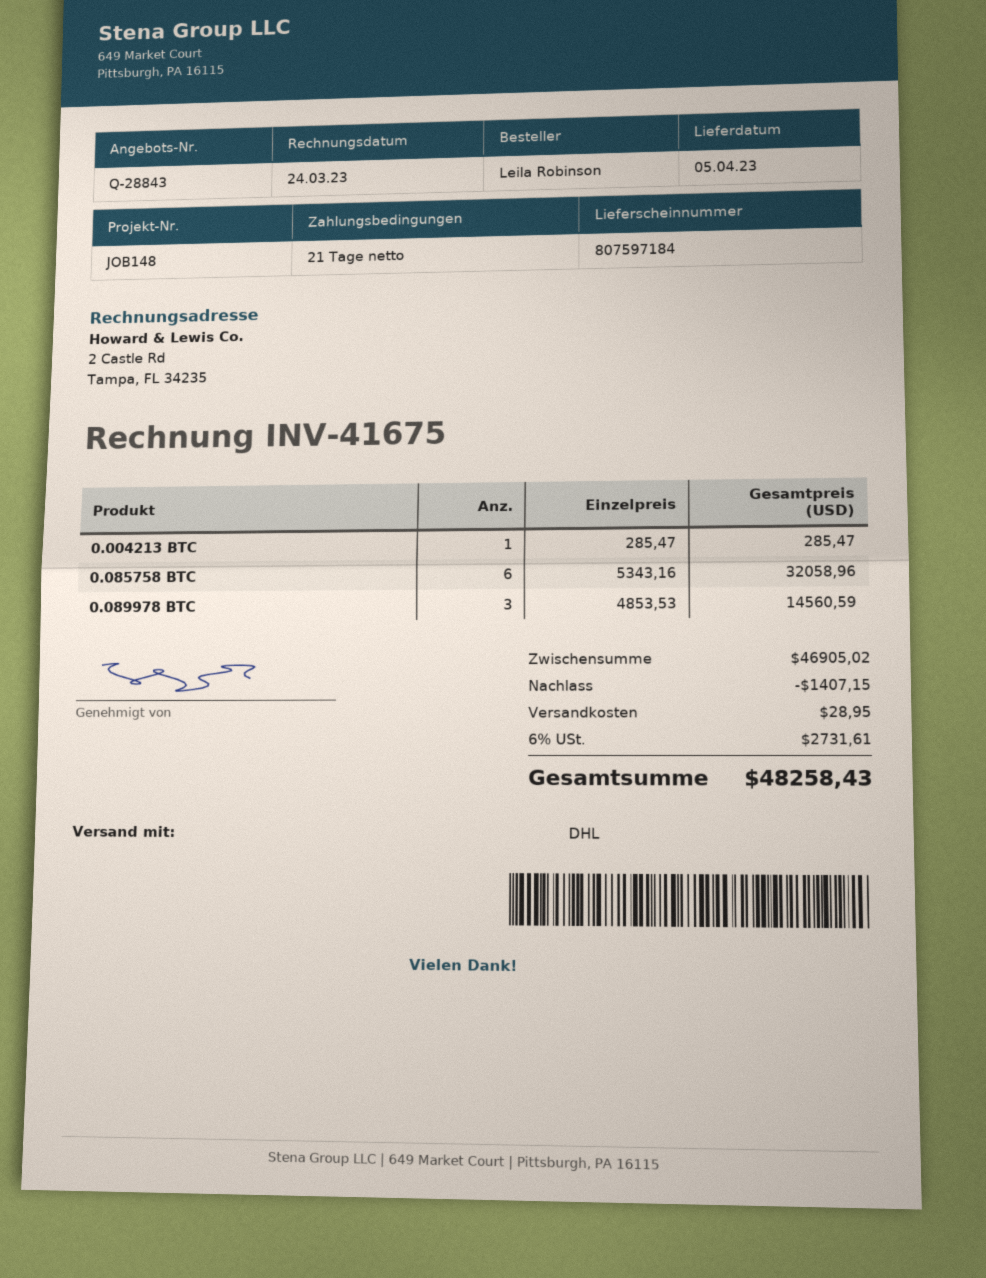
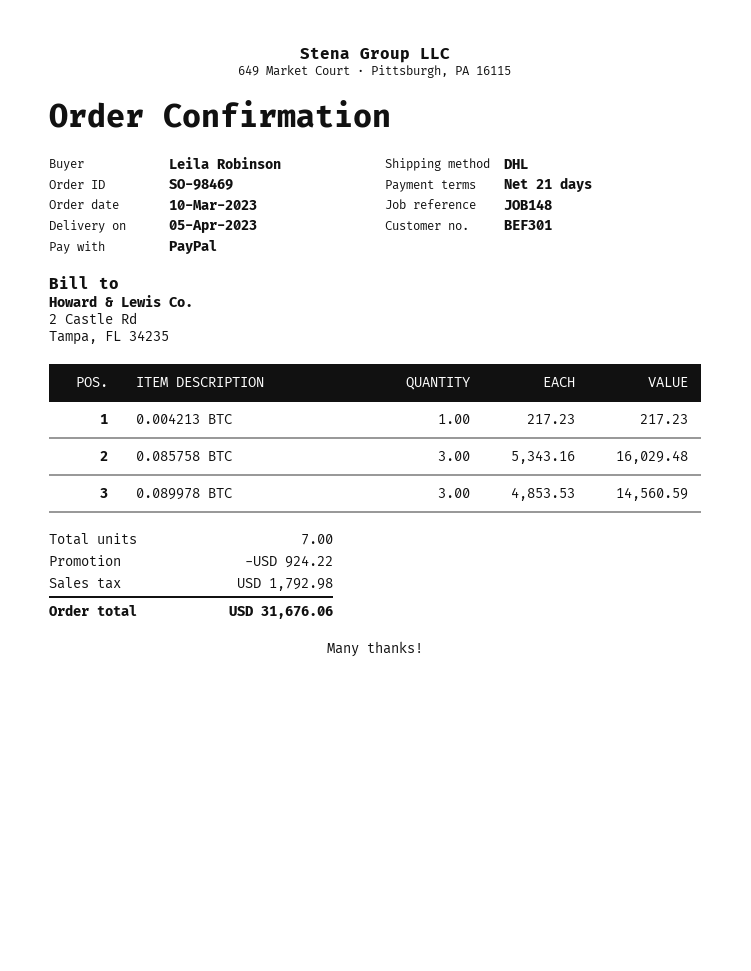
0.004213 BTC: 1 x 285.47 = 285.47 -> 1 x 217.23 = 217.23
0.085758 BTC: 6 x 5343.16 = 32058.96 -> 3 x 5343.16 = 16029.48
discount: 1407.15 -> 924.22
shipping: 28.95 -> none
tax: 2731.61 -> 1792.98
total: 48258.43 -> 31676.06

